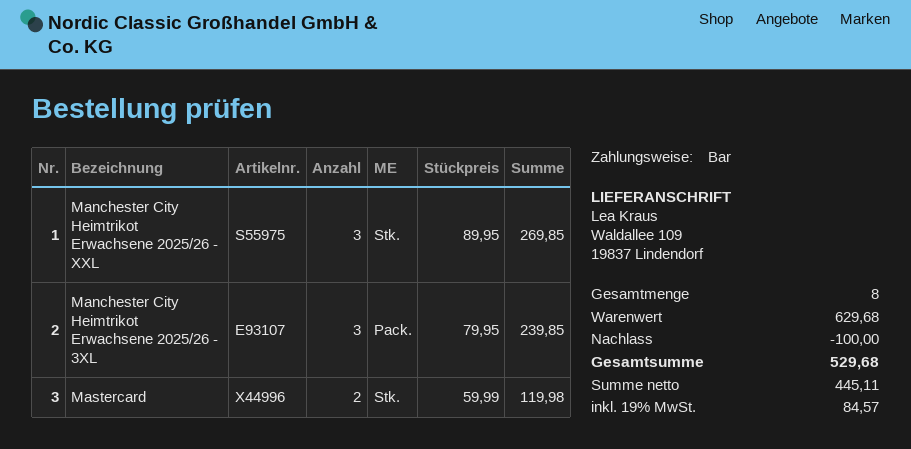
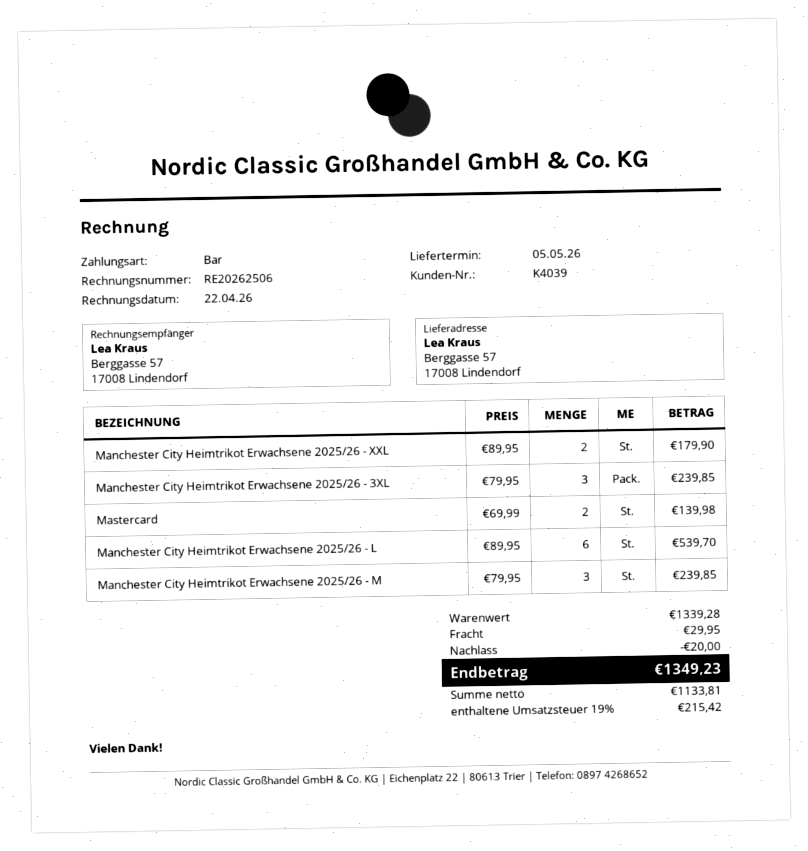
ship to: Waldallee 109, 19837 Lindendorf -> Berggasse 57, 17008 Lindendorf
Manchester City Heimtrikot Erwachsene 2025/26 - XXL: 3 x 89.95 = 269.85 -> 2 x 89.95 = 179.90
Mastercard: 2 x 59.99 = 119.98 -> 2 x 69.99 = 139.98
Manchester City Heimtrikot Erwachsene 2025/26 - L: none -> 6 x 89.95 = 539.70
Manchester City Heimtrikot Erwachsene 2025/26 - M: none -> 3 x 79.95 = 239.85
subtotal: 629.68 -> 1339.28
discount: 100.00 -> 20.00
shipping: none -> 29.95
net: 445.11 -> 1133.81
tax: 19% = 84.57 -> 19% = 215.42
total: 529.68 -> 1349.23

